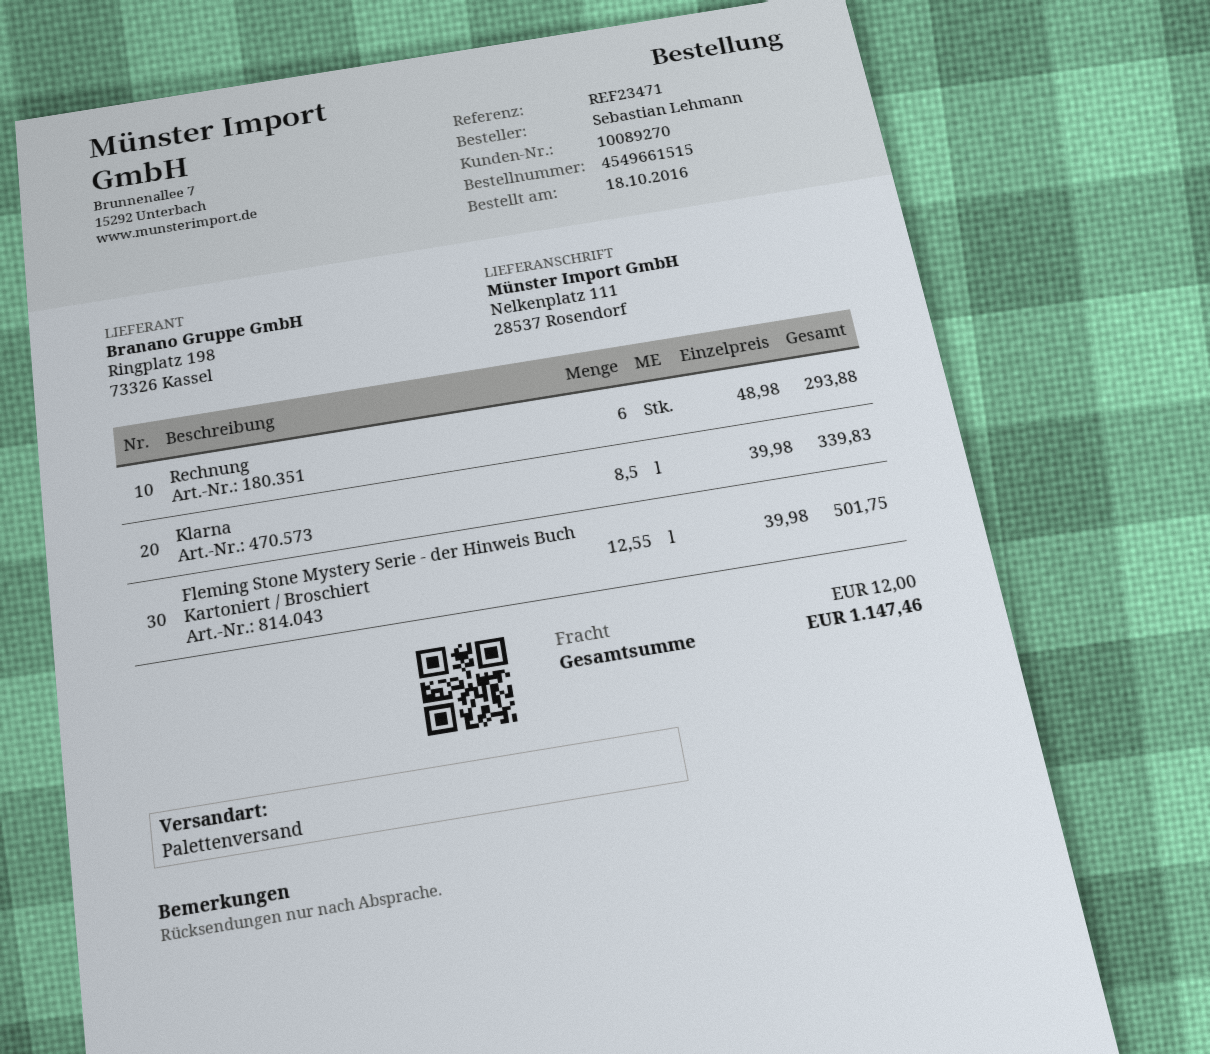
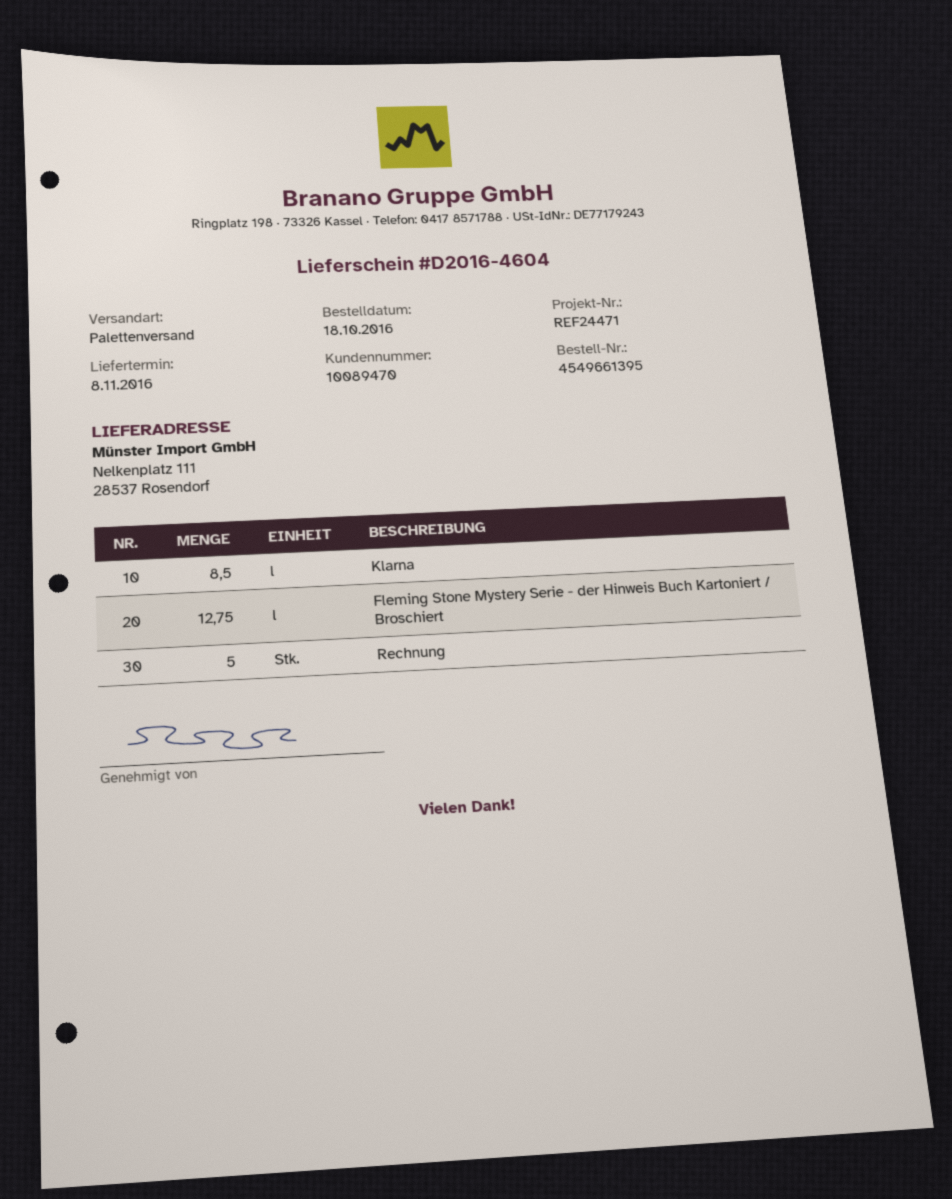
order number: 4549661515 -> 4549661395
customer number: 10089270 -> 10089470
reference: REF23471 -> REF24471
Rechnung: 6 -> 5
Fleming Stone Mystery Serie - der Hinweis Buch Kartoniert / Broschiert: 12.55 -> 12.75

